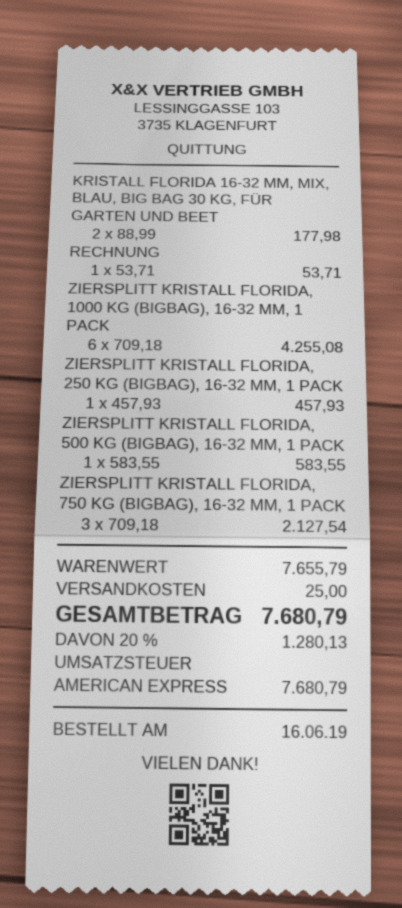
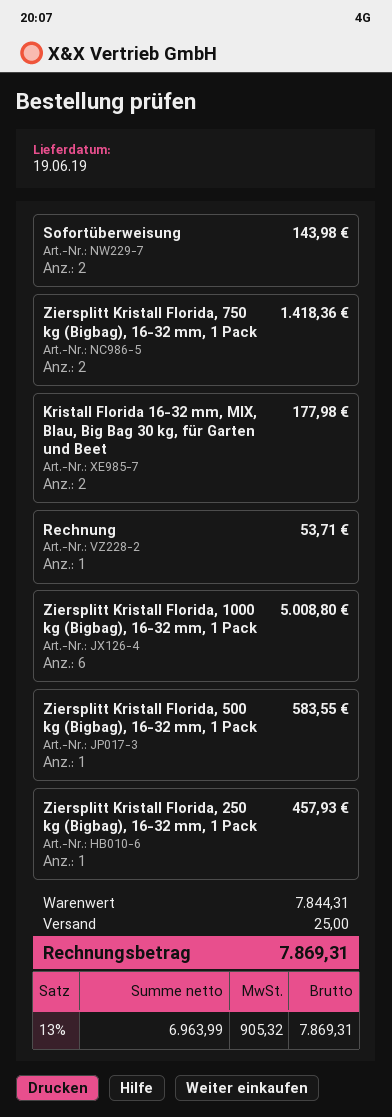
ZIERSPLITT KRISTALL FLORIDA, 1000 KG (BIGBAG), 16-32 MM, 1 PACK: 6 for 4255.08 -> 6 for 5008.80
ZIERSPLITT KRISTALL FLORIDA, 750 KG (BIGBAG), 16-32 MM, 1 PACK: 3 for 2127.54 -> 2 for 1418.36
Sofortüberweisung: none -> 2 for 143.98
subtotal: 7655.79 -> 7844.31
tax: 20% = 1280.13 -> 13% = 905.32
total: 7680.79 -> 7869.31

